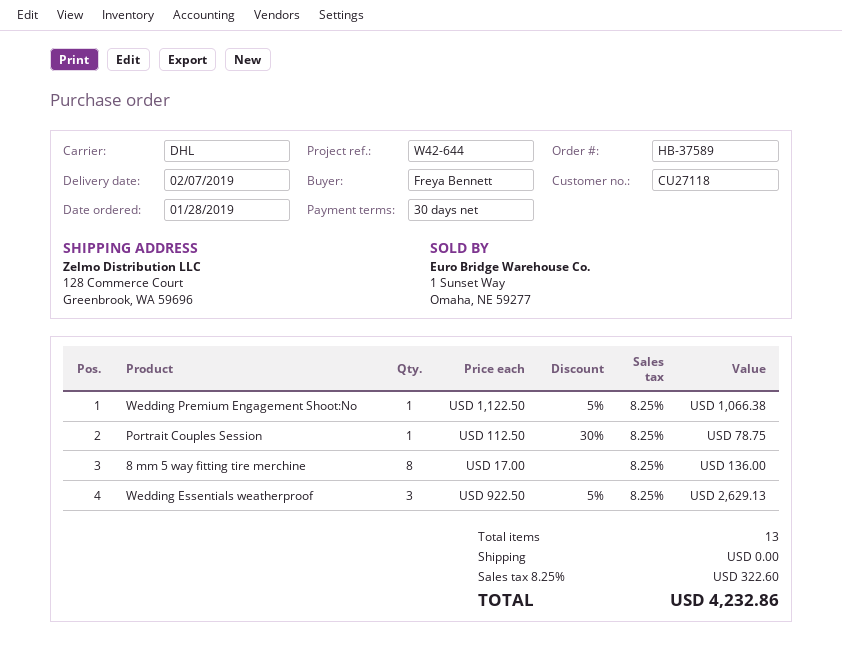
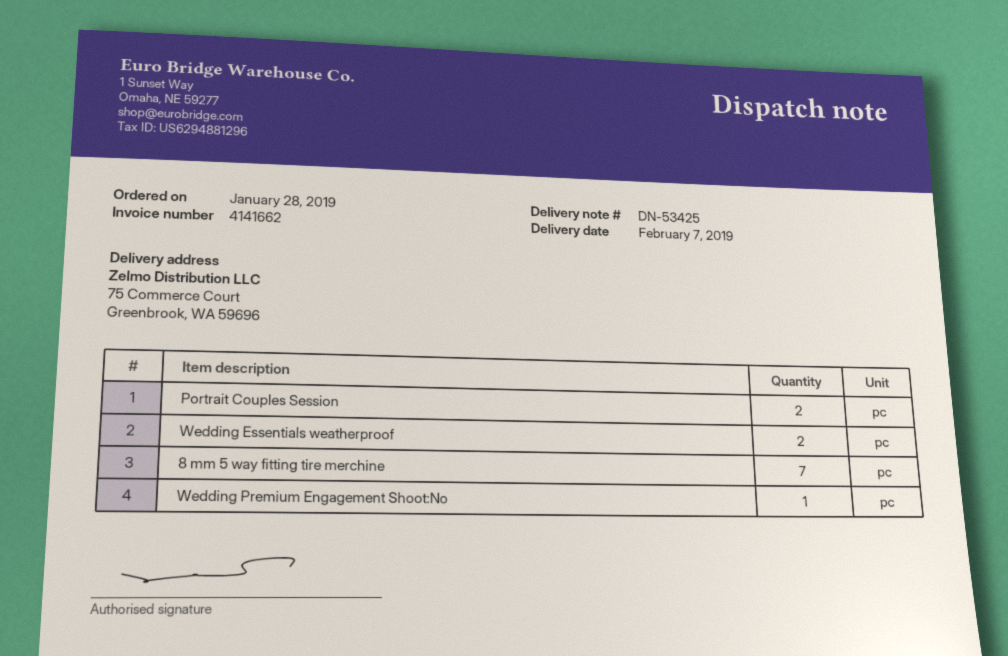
ship to: 128 Commerce Court, Greenbrook, WA 59696 -> 75 Commerce Court, Greenbrook, WA 59696
Portrait Couples Session: 1 -> 2
8 mm 5 way fitting tire merchine: 8 -> 7
Wedding Essentials weatherproof: 3 -> 2

